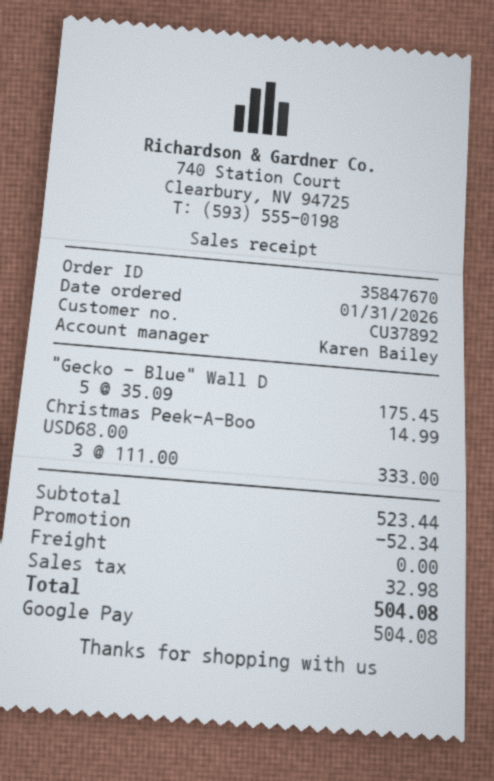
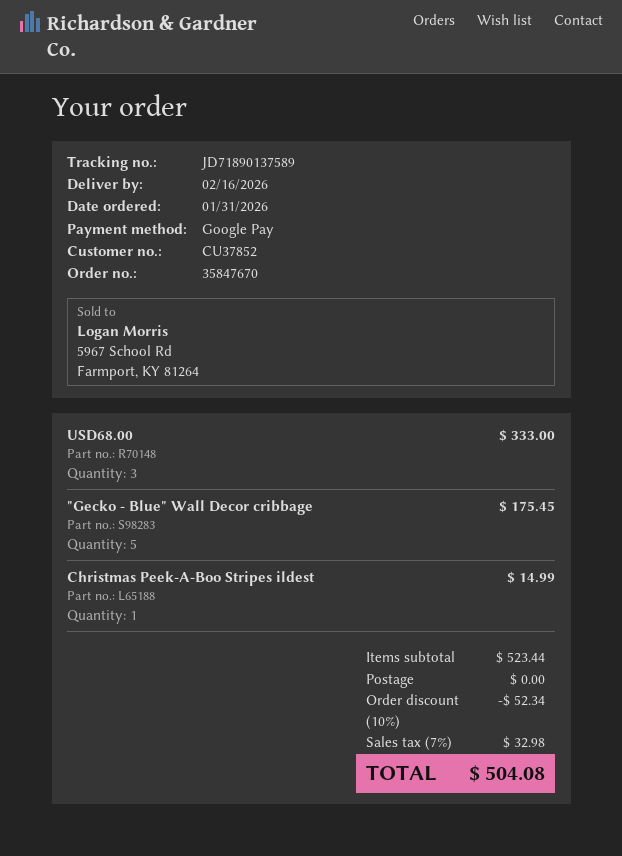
customer number: CU37892 -> CU37852

